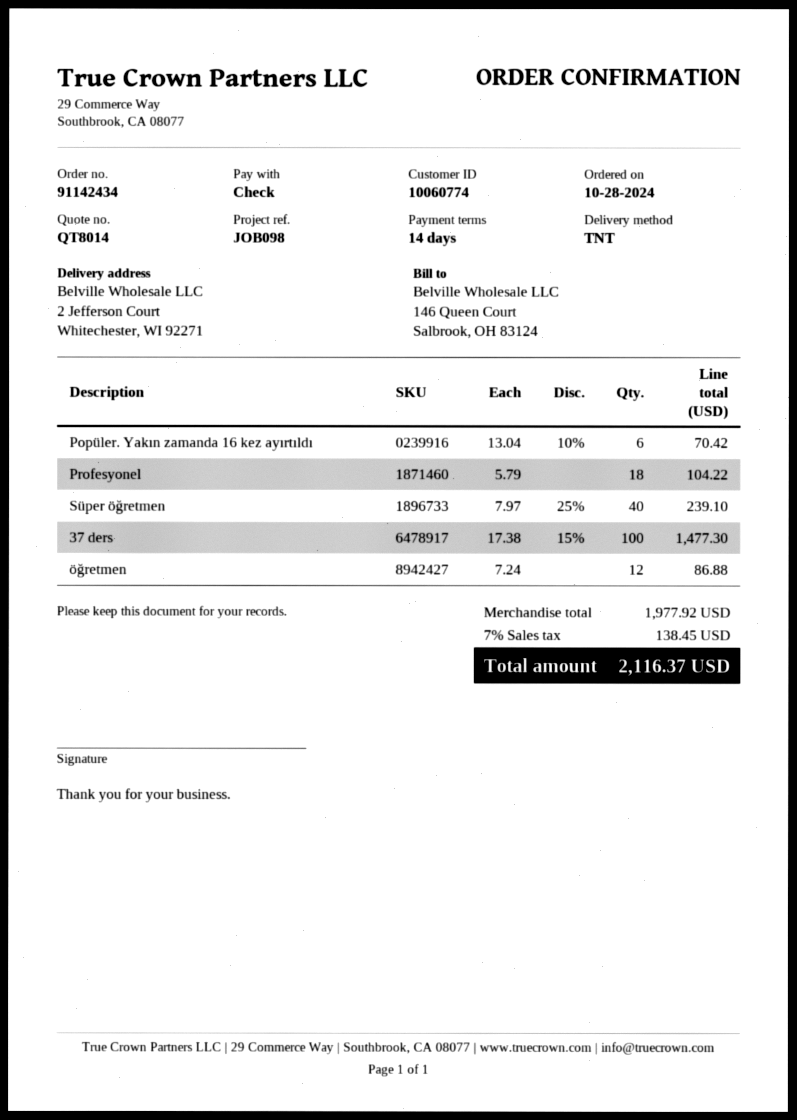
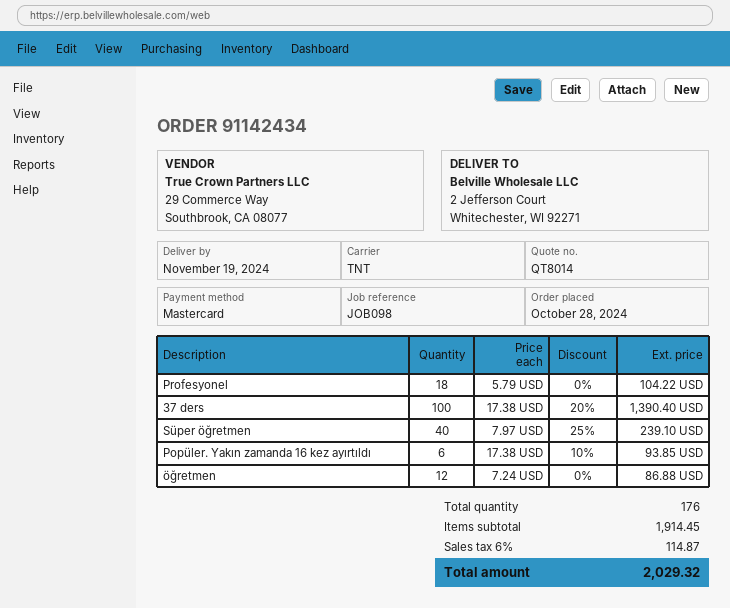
payment method: cheque -> Mastercard
Popüler. Yakın zamanda 16 kez ayırtıldı: 6 x 13.04 - 10% = 70.42 -> 6 x 17.38 - 10% = 93.85
37 ders: 100 x 17.38 - 15% = 1477.30 -> 100 x 17.38 - 20% = 1390.40
subtotal: 1977.92 -> 1914.45
tax: 7% = 138.45 -> 6% = 114.87
total: 2116.37 -> 2029.32

